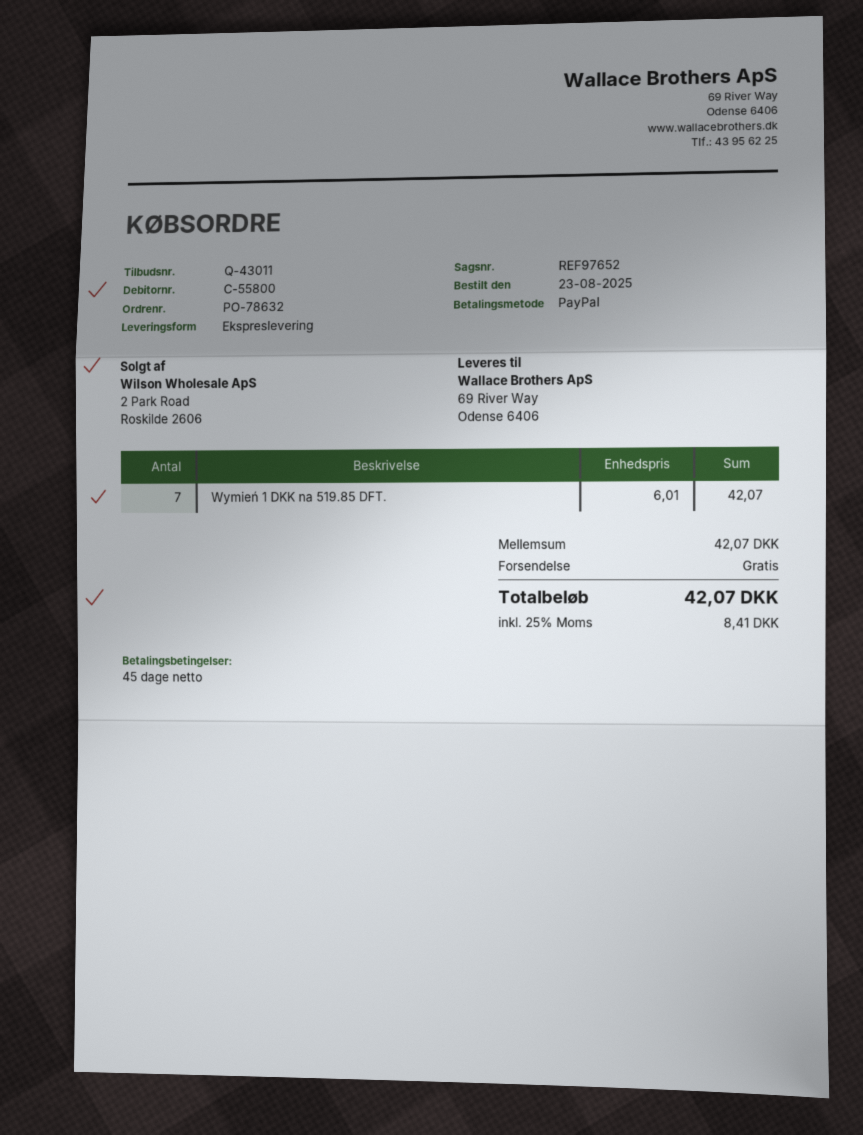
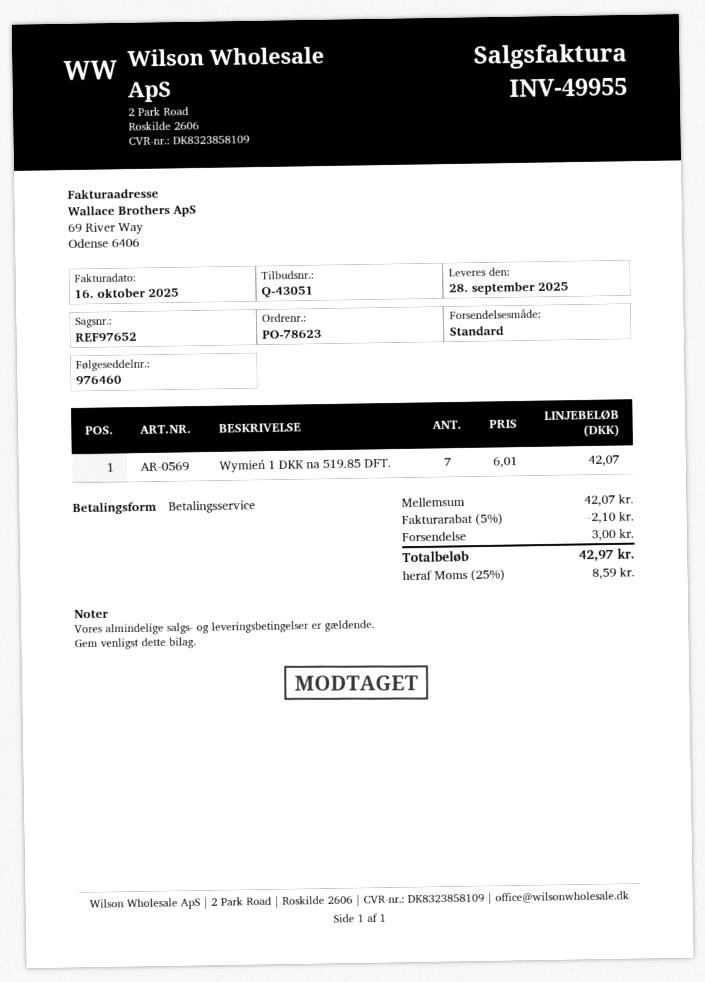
quote number: Q-43011 -> Q-43051
order number: PO-78632 -> PO-78623
payment method: PayPal -> direct debit
shipping method: express -> standard
discount: none -> 5% = 2.10
shipping: 0.00 -> 3.00
tax: 25% = 8.41 -> 25% = 8.59
total: 42.07 -> 42.97

